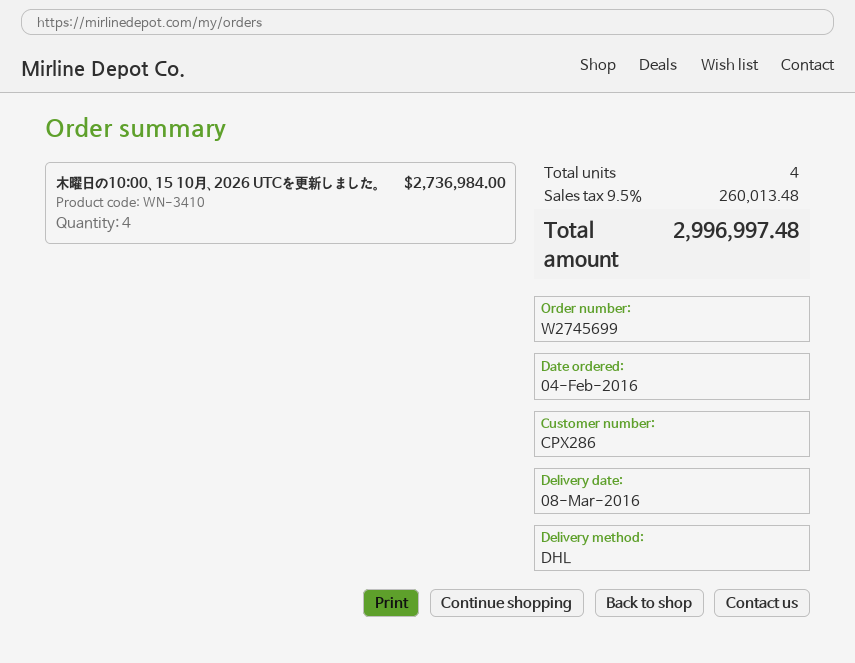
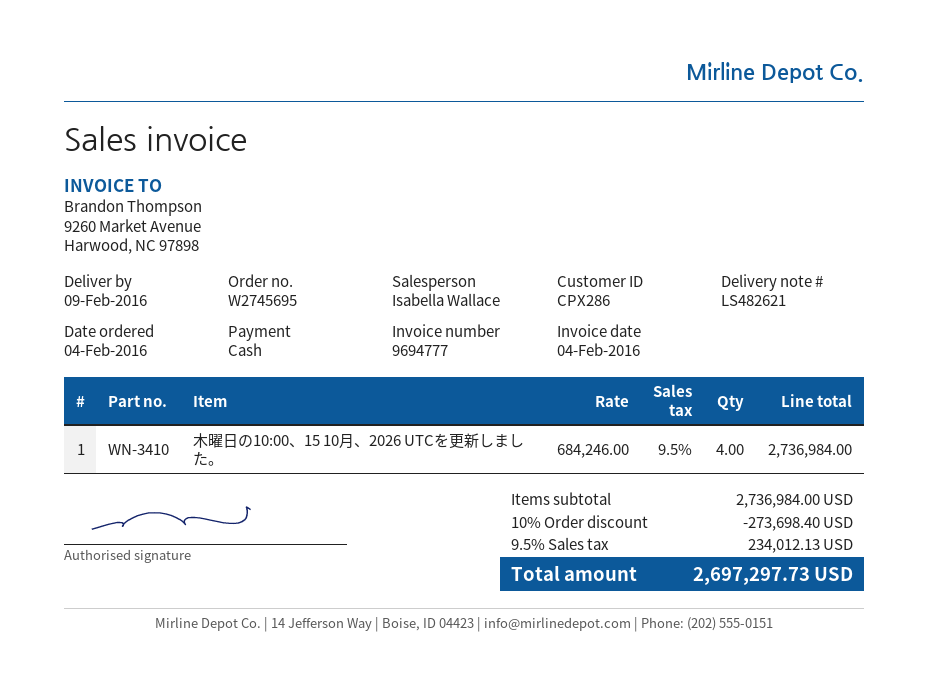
order number: W2745699 -> W2745695
delivery date: 2016-03-08 -> 2016-02-09
discount: none -> 10% = 273698.40
tax: 9.5% = 260013.48 -> 9.5% = 234012.13
total: 2996997.48 -> 2697297.73

